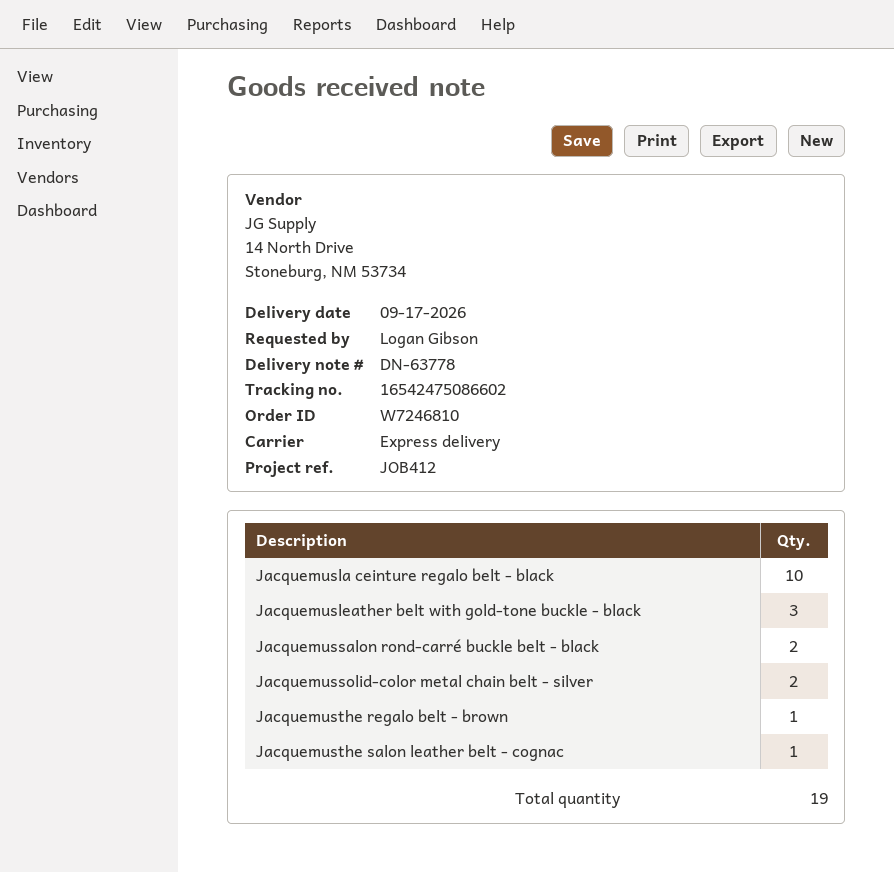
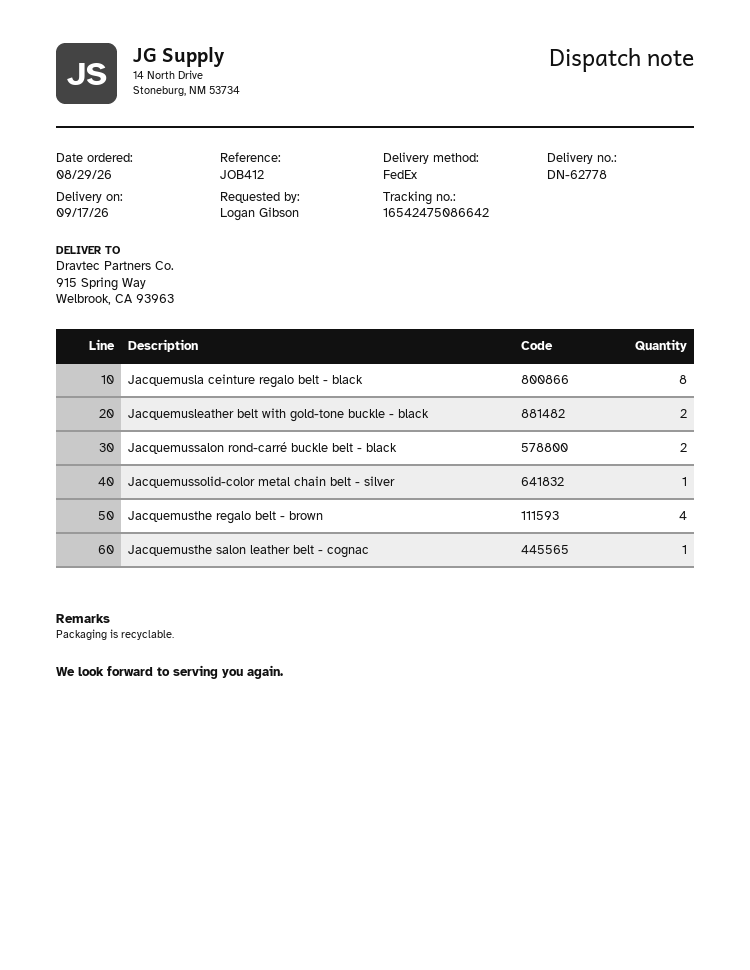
delivery note number: DN-63778 -> DN-62778
shipping method: express -> FedEx
tracking number: 16542475086602 -> 16542475086642
Jacquemusla ceinture regalo belt - black: 10 -> 8
Jacquemusleather belt with gold-tone buckle - black: 3 -> 2
Jacquemussolid-color metal chain belt - silver: 2 -> 1
Jacquemusthe regalo belt - brown: 1 -> 4

